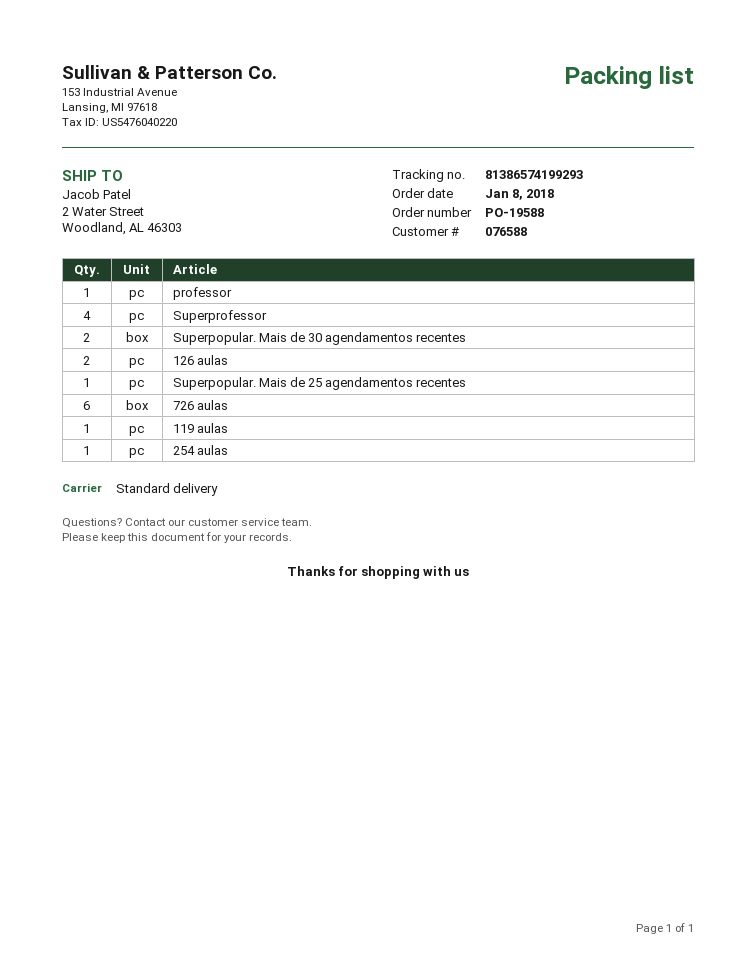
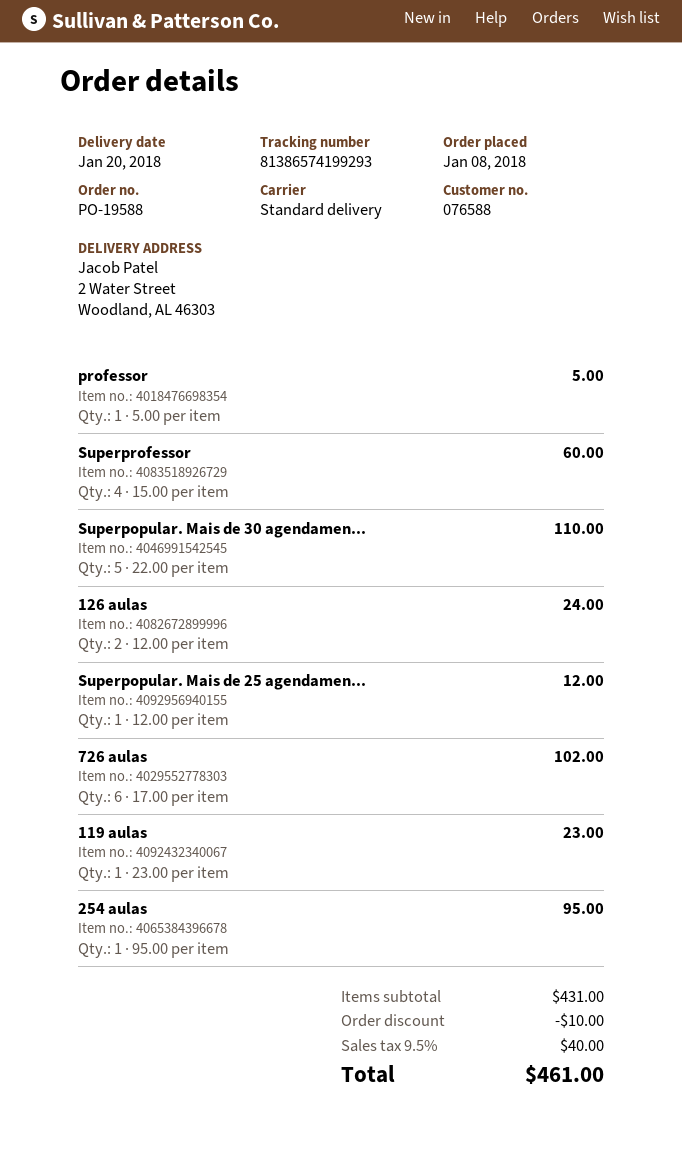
Superpopular. Mais de 30 agendamentos recentes: 2 -> 5

